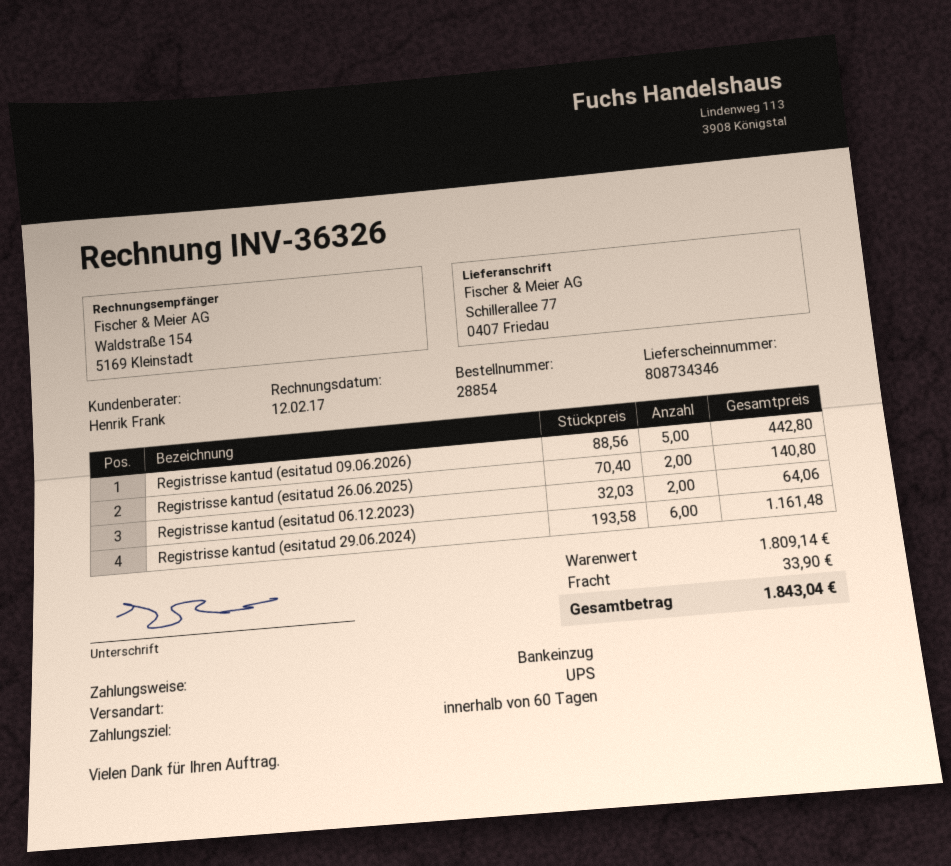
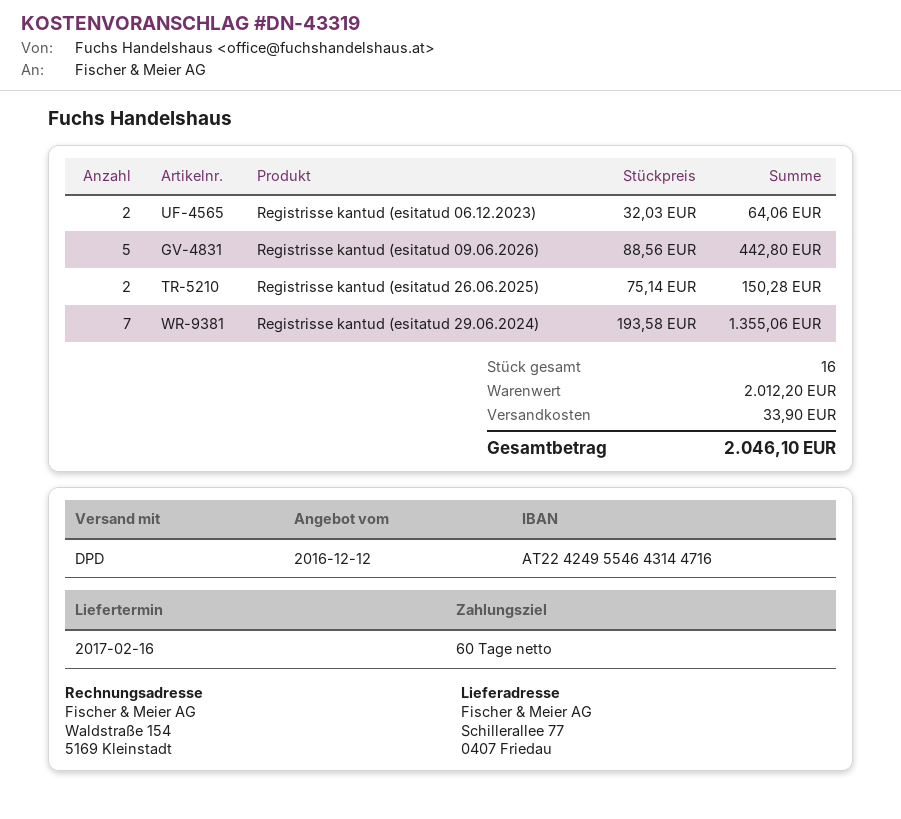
shipping method: UPS -> DPD
Registrisse kantud (esitatud 26.06.2025): 2 x 70.40 = 140.80 -> 2 x 75.14 = 150.28
Registrisse kantud (esitatud 29.06.2024): 6 x 193.58 = 1161.48 -> 7 x 193.58 = 1355.06
subtotal: 1809.14 -> 2012.20
total: 1843.04 -> 2046.10

